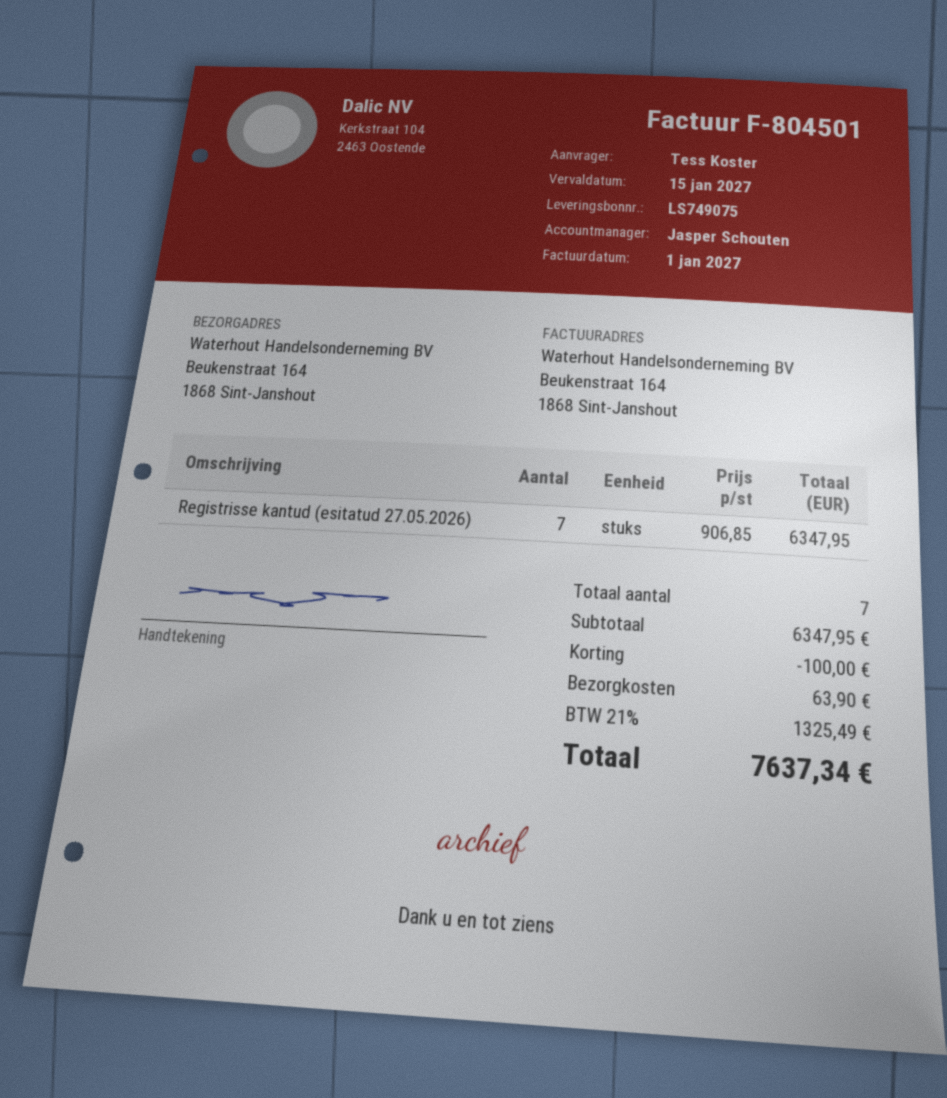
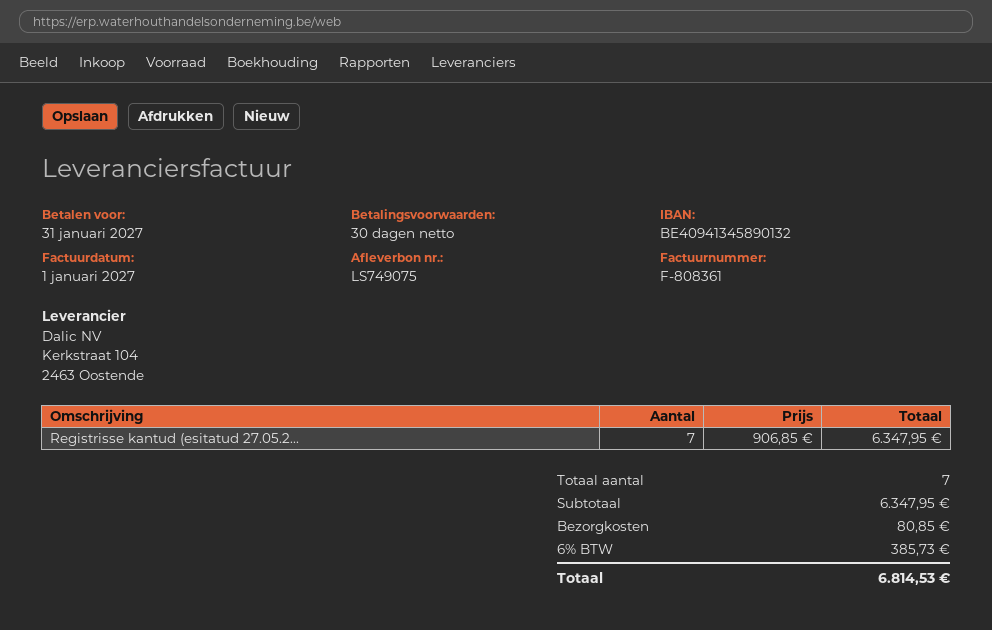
invoice number: F-804501 -> F-808361
due date: 2027-01-15 -> 2027-01-31
discount: 100.00 -> none
shipping: 63.90 -> 80.85
tax: 21% = 1325.49 -> 6% = 385.73
total: 7637.34 -> 6814.53

